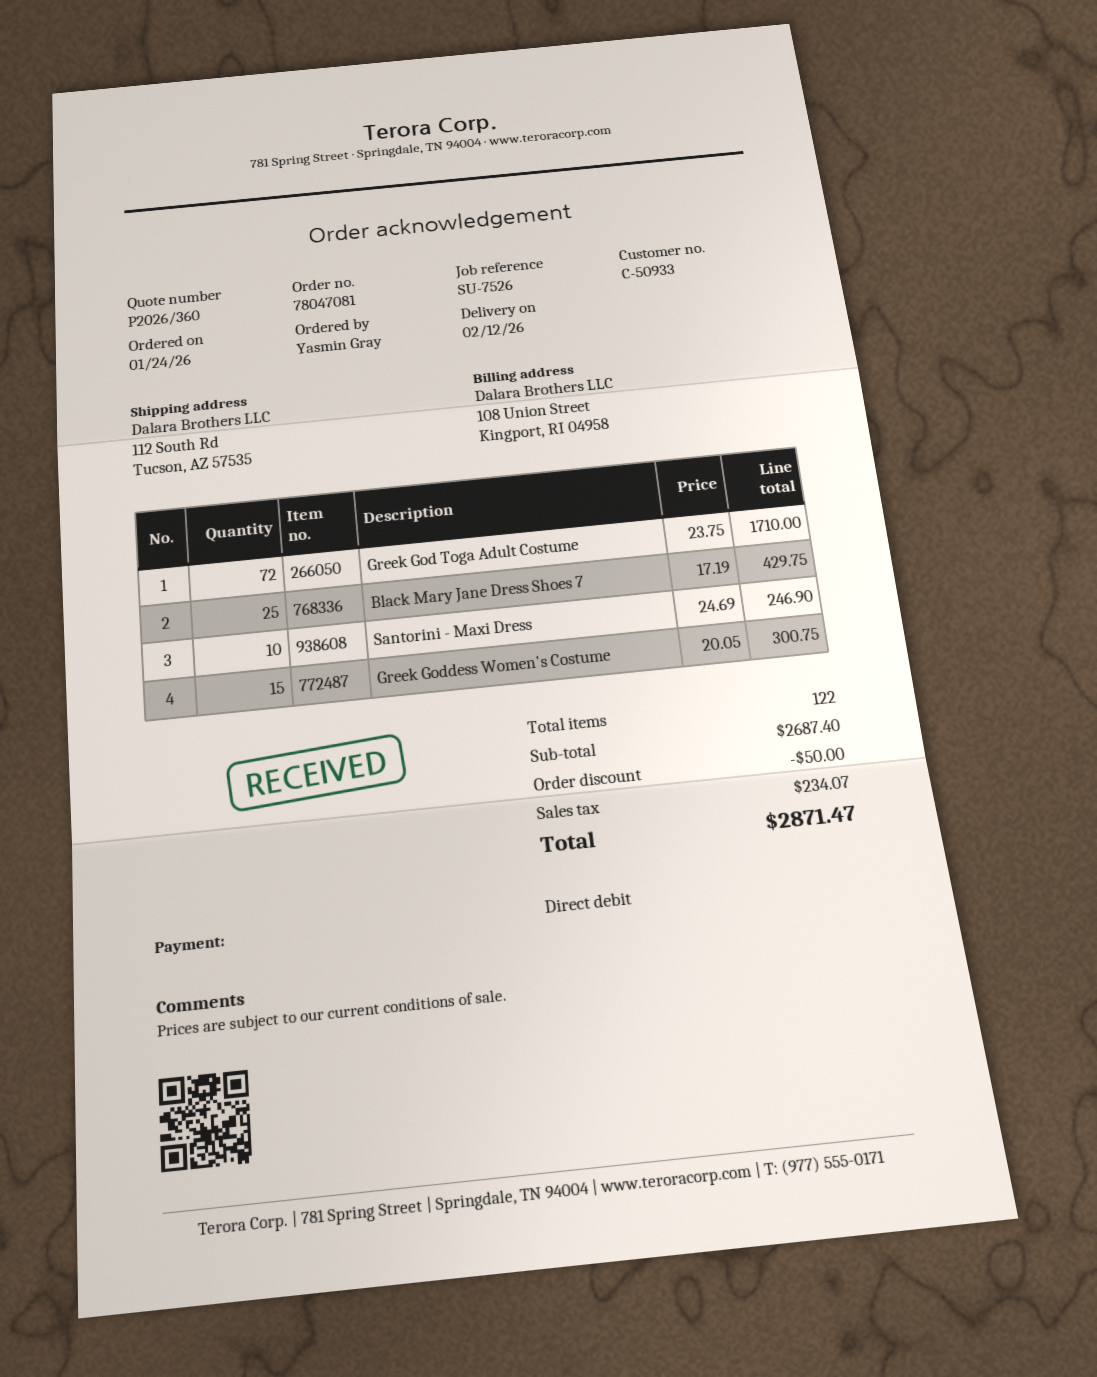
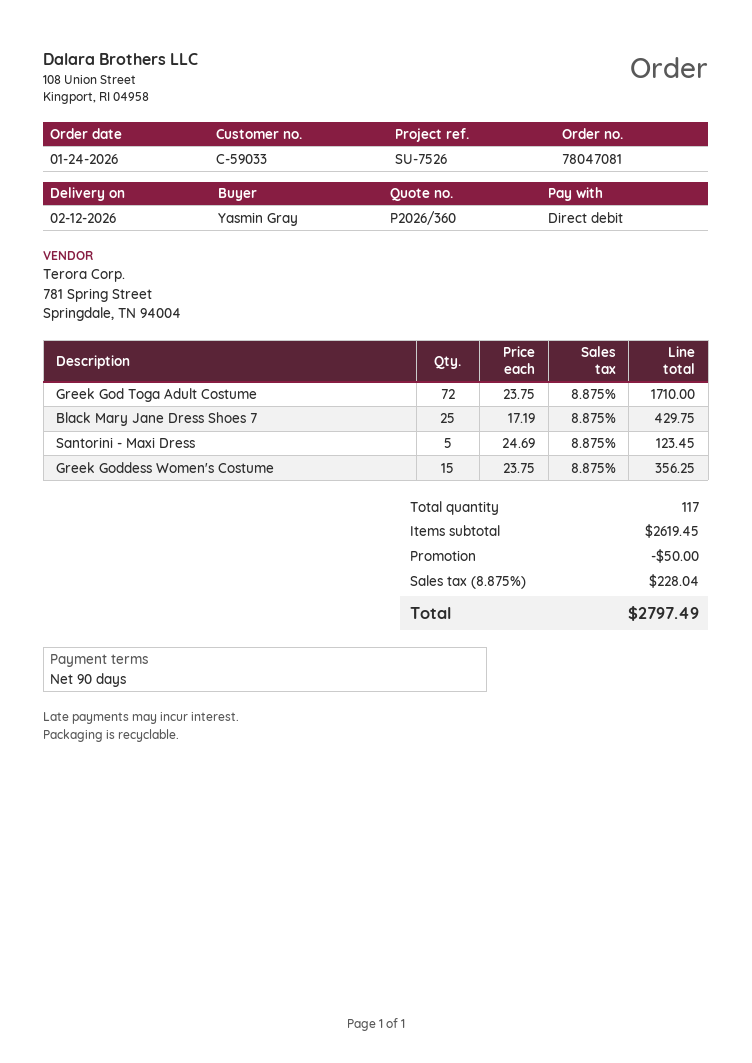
customer number: C-50933 -> C-59033
Santorini - Maxi Dress: 10 x 24.69 = 246.90 -> 5 x 24.69 = 123.45
Greek Goddess Women's Costume: 15 x 20.05 = 300.75 -> 15 x 23.75 = 356.25
total quantity: 122 -> 117
subtotal: 2687.40 -> 2619.45
tax: 234.07 -> 228.04
total: 2871.47 -> 2797.49

